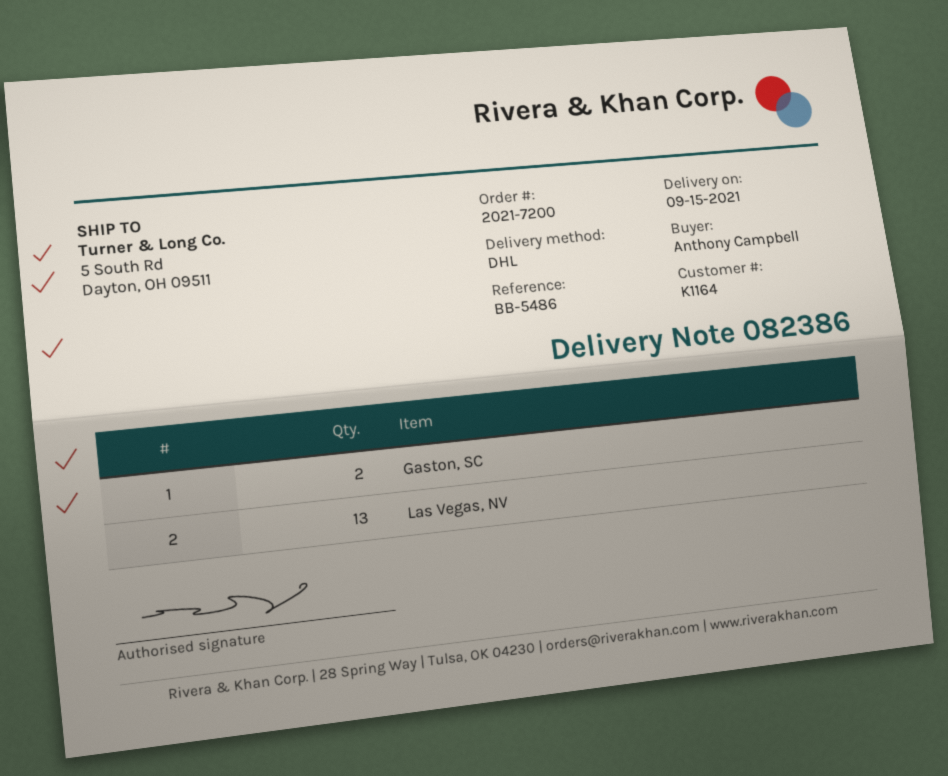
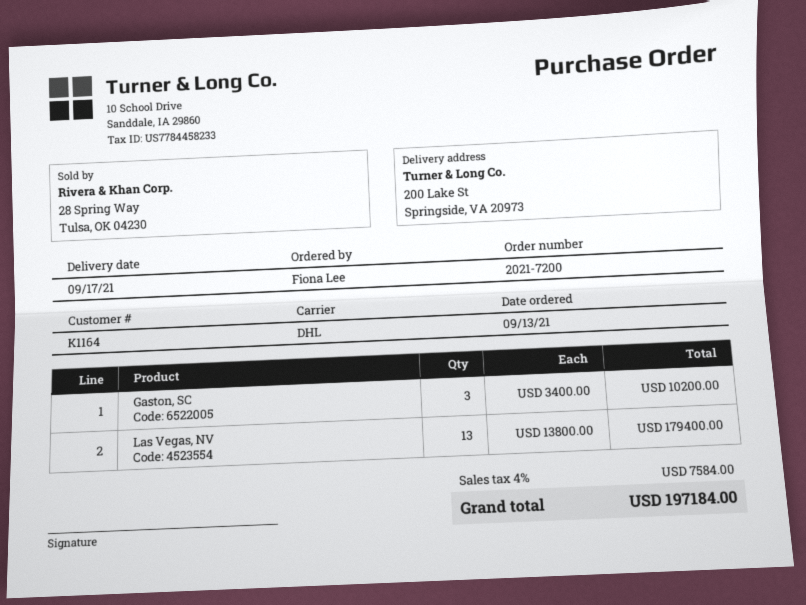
delivery date: 2021-09-15 -> 2021-09-17
ordered by: Anthony Campbell -> Fiona Lee
ship to: 5 South Rd, Dayton, OH 09511 -> 200 Lake St, Springside, VA 20973
Gaston, SC: 2 -> 3

